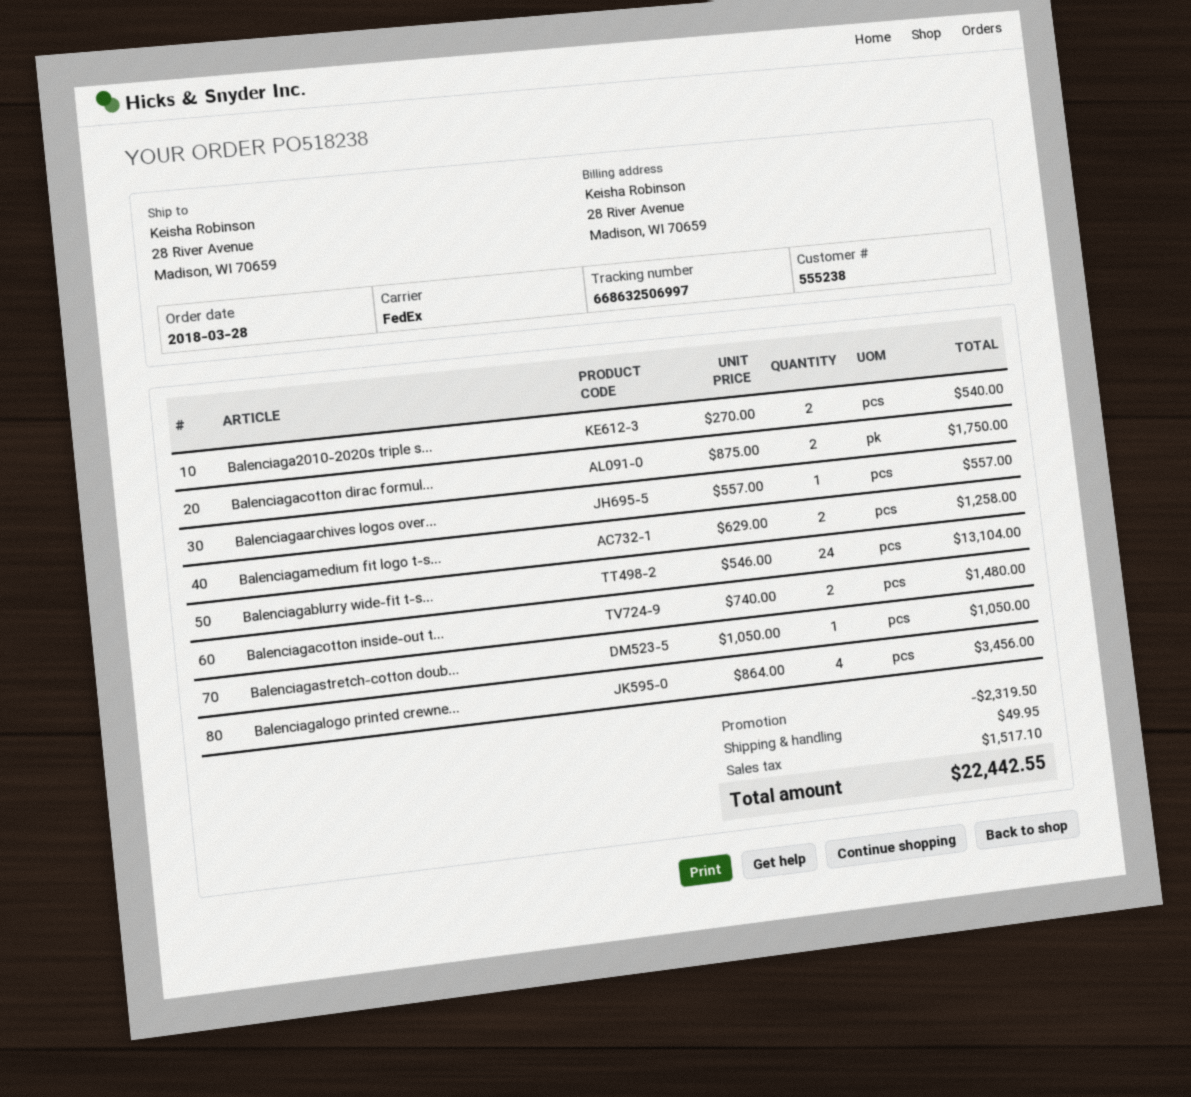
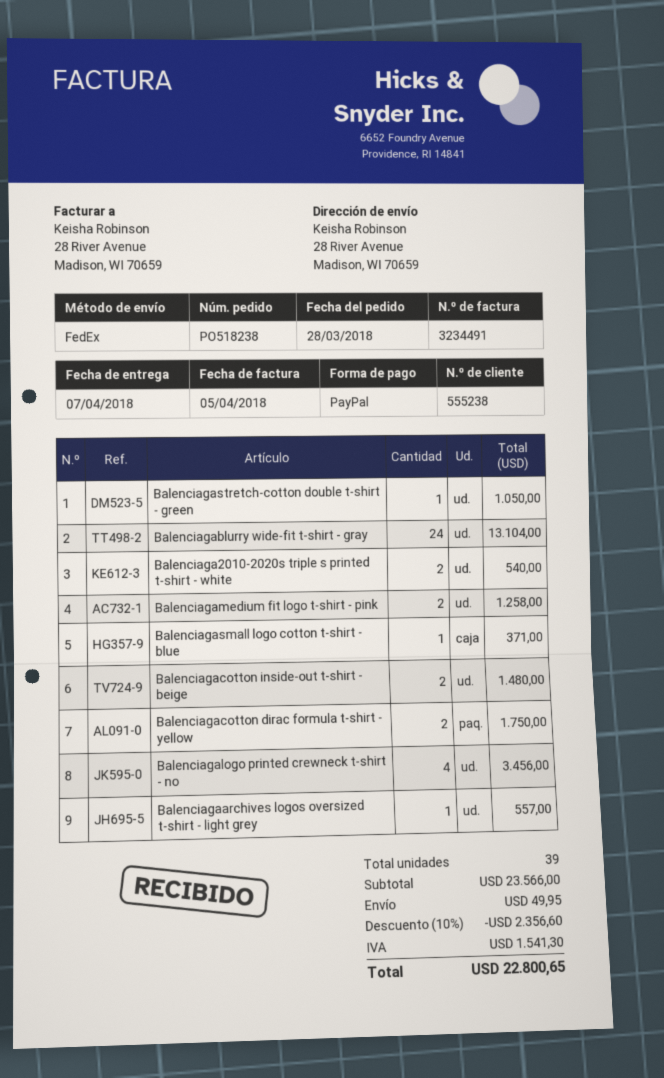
Balenciagasmall logo cotton t-shirt - blue: none -> 1 for 371.00
discount: 2319.50 -> 2356.60
tax: 1517.10 -> 1541.30
total: 22442.55 -> 22800.65

